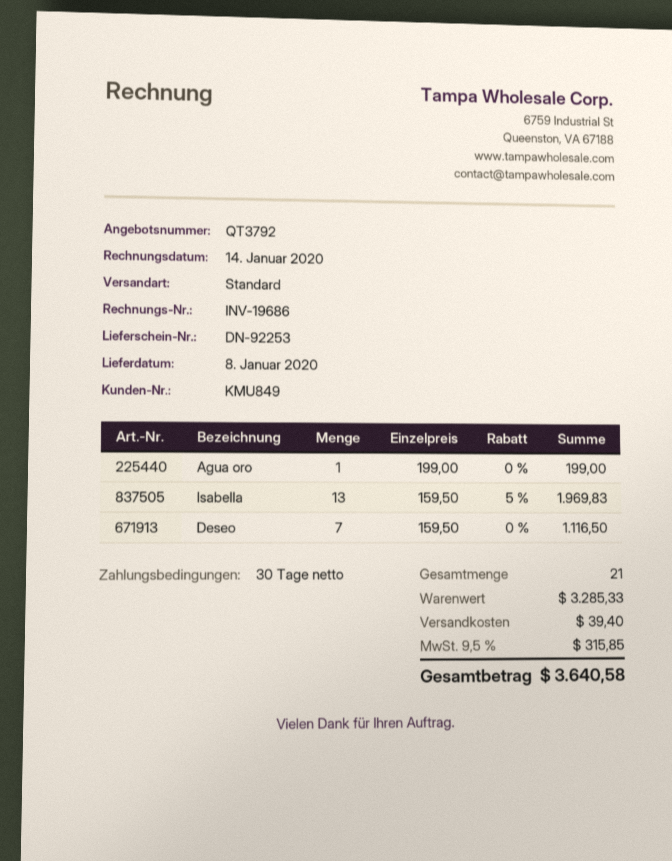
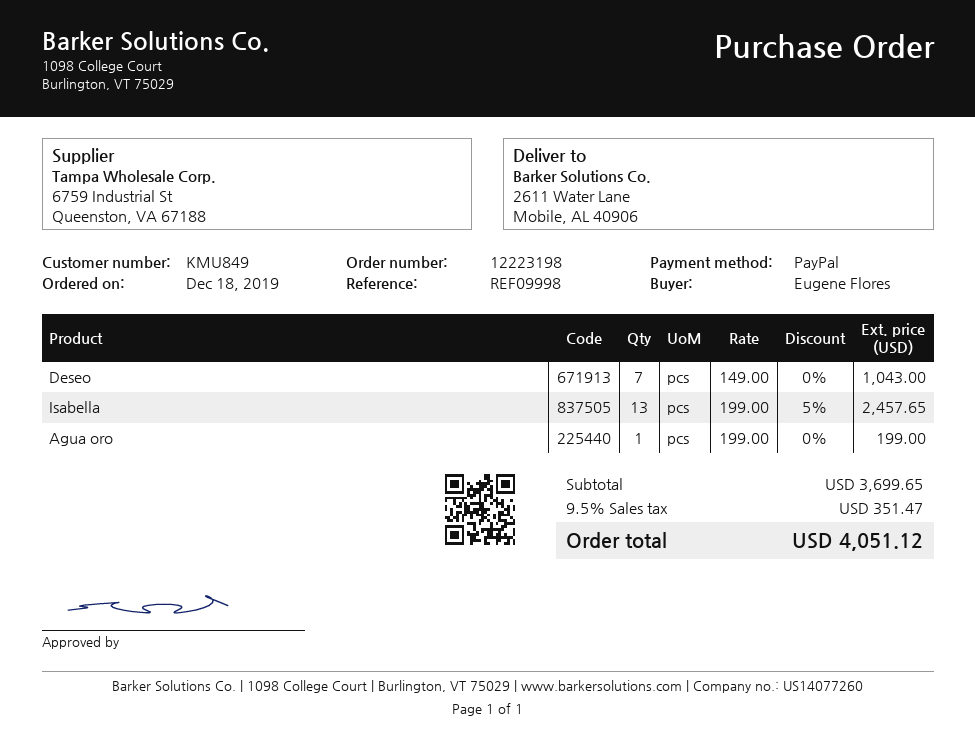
Isabella: 13 x 159.50 - 5% = 1969.83 -> 13 x 199.00 - 5% = 2457.65
Deseo: 7 x 159.50 = 1116.50 -> 7 x 149.00 = 1043.00
subtotal: 3285.33 -> 3699.65
shipping: 39.40 -> none
tax: 9.5% = 315.85 -> 9.5% = 351.47
total: 3640.58 -> 4051.12

